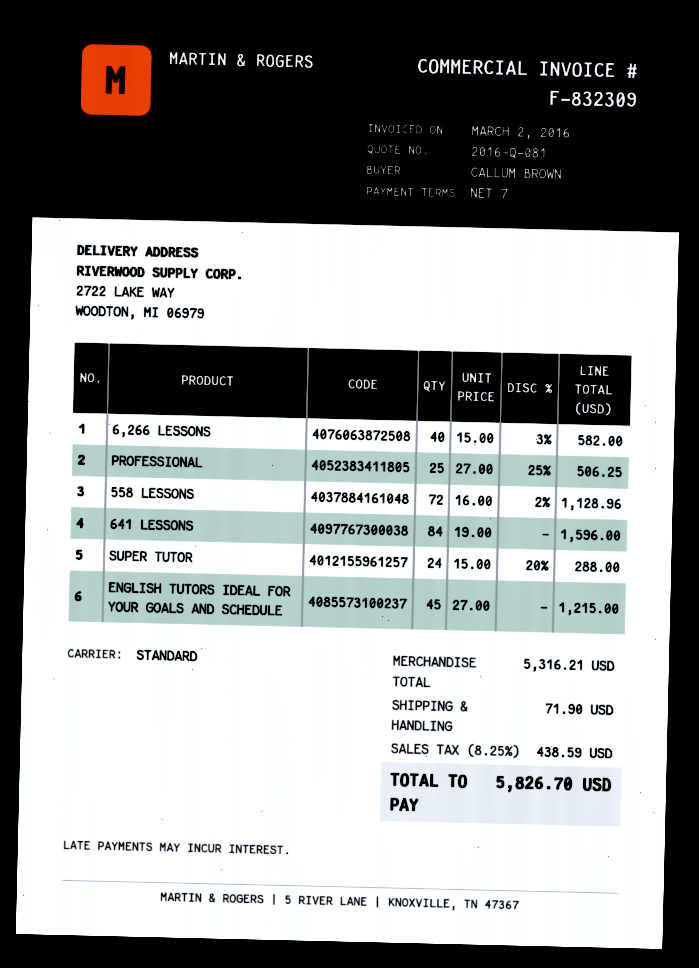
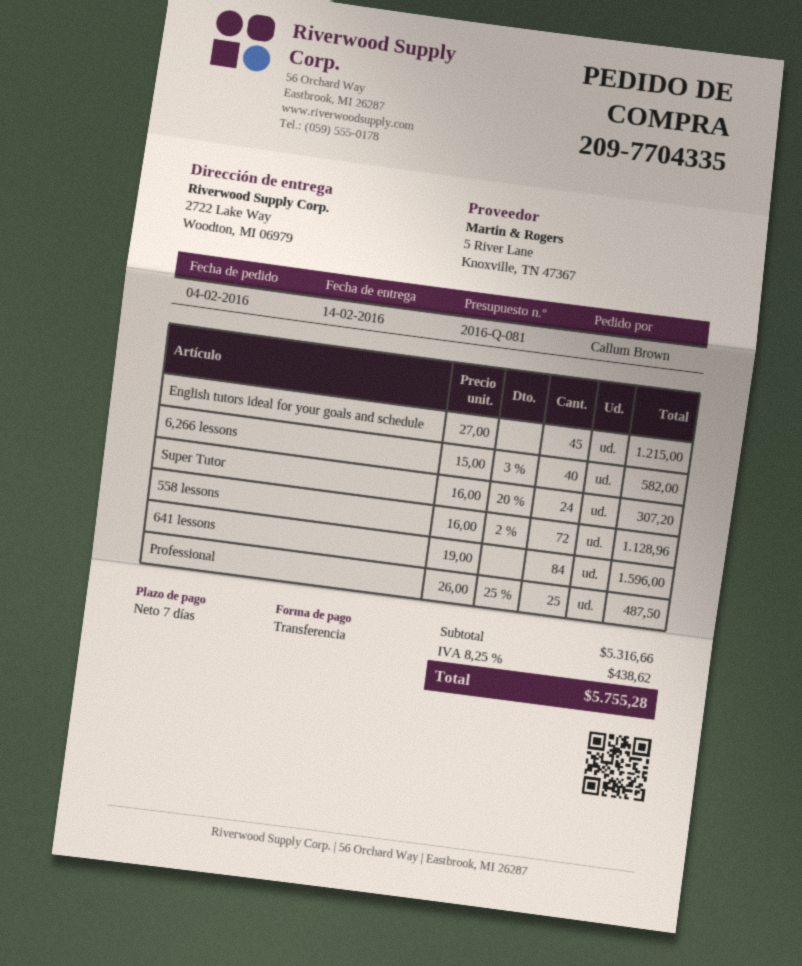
PROFESSIONAL: 25 x 27.00 - 25% = 506.25 -> 25 x 26.00 - 25% = 487.50
SUPER TUTOR: 24 x 15.00 - 20% = 288.00 -> 24 x 16.00 - 20% = 307.20
subtotal: 5316.21 -> 5316.66
shipping: 71.90 -> none
tax: 8.25% = 438.59 -> 8.25% = 438.62
total: 5826.70 -> 5755.28

